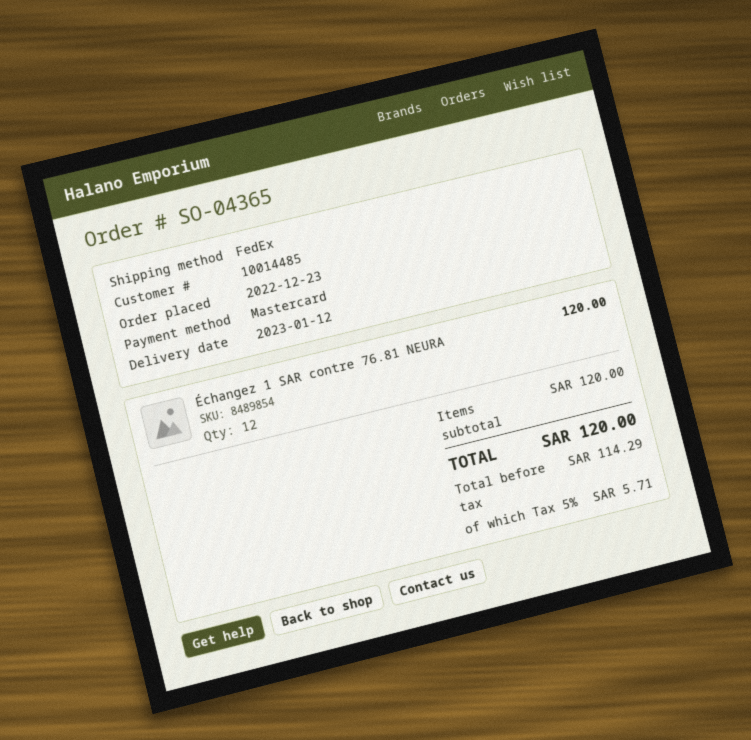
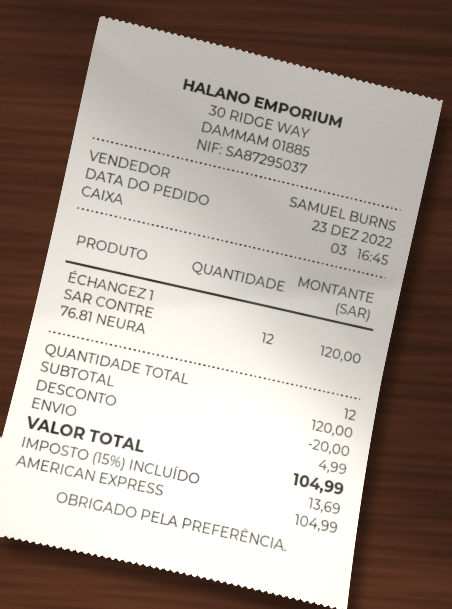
payment method: Mastercard -> American Express
discount: none -> 20.00
shipping: none -> 4.99
tax: 5% = 5.71 -> 15% = 13.69
total: 120.00 -> 104.99

